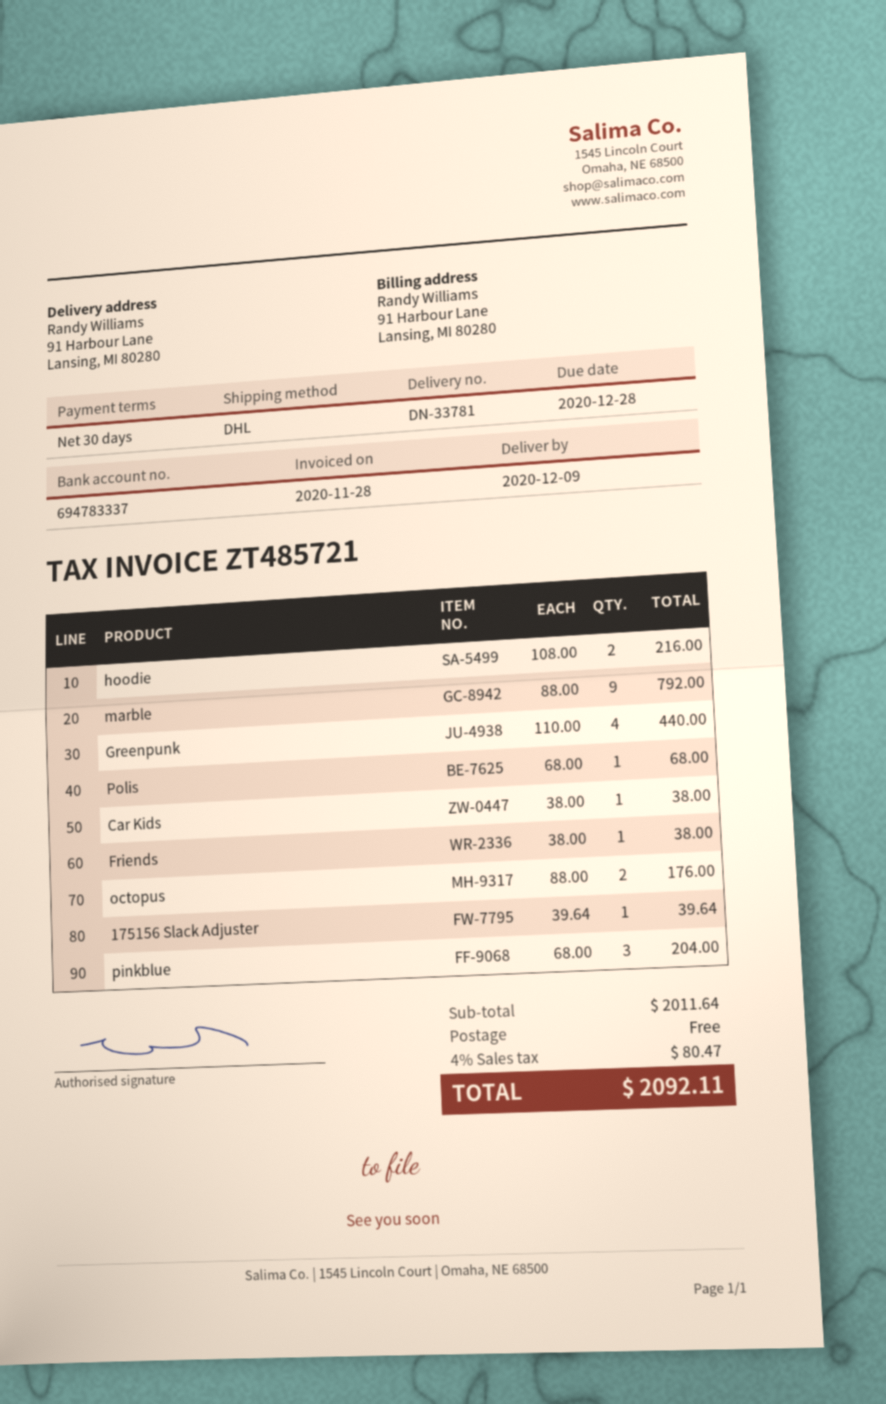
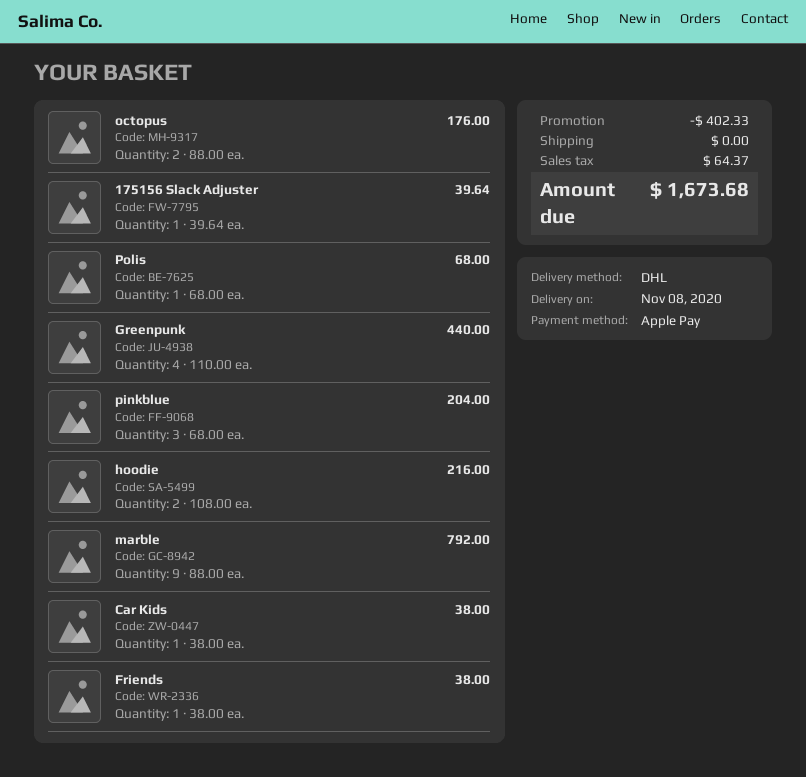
delivery date: 2020-12-09 -> 2020-11-08
discount: none -> 402.33
tax: 80.47 -> 64.37
total: 2092.11 -> 1673.68

